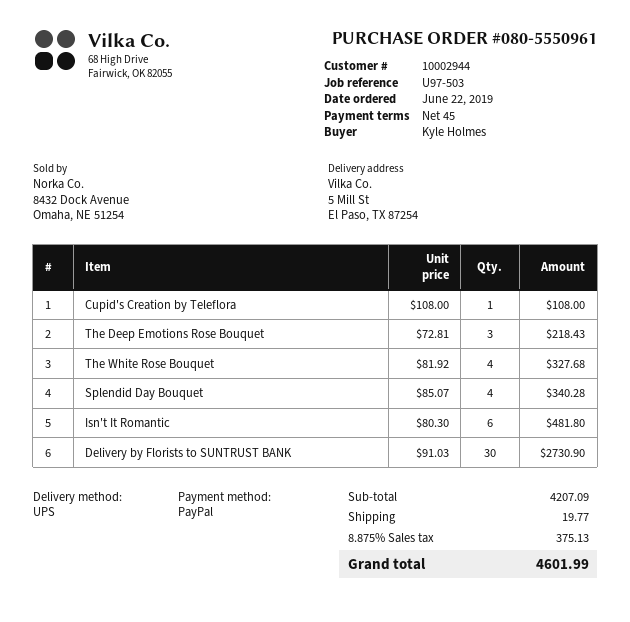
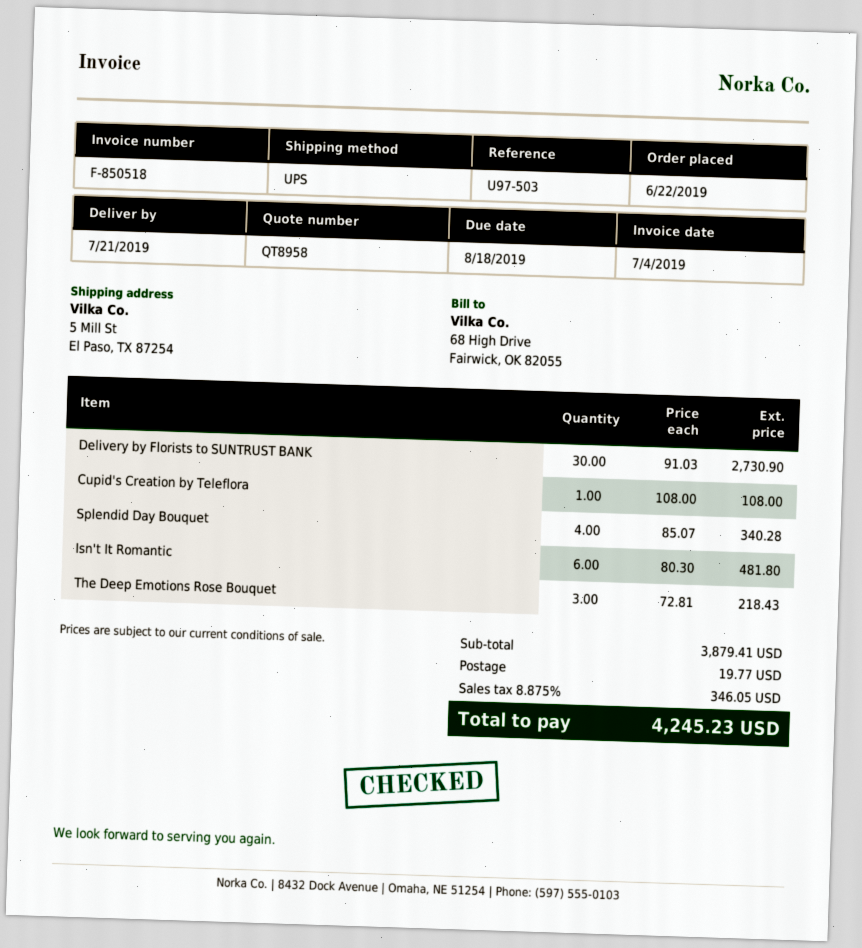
The White Rose Bouquet: 4 x 81.92 = 327.68 -> none
subtotal: 4207.09 -> 3879.41
tax: 8.875% = 375.13 -> 8.875% = 346.05
total: 4601.99 -> 4245.23

